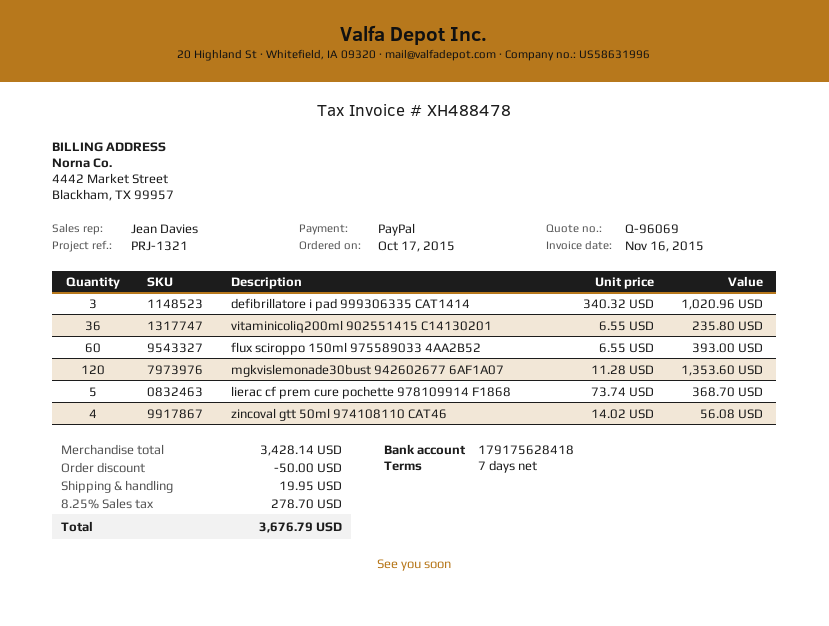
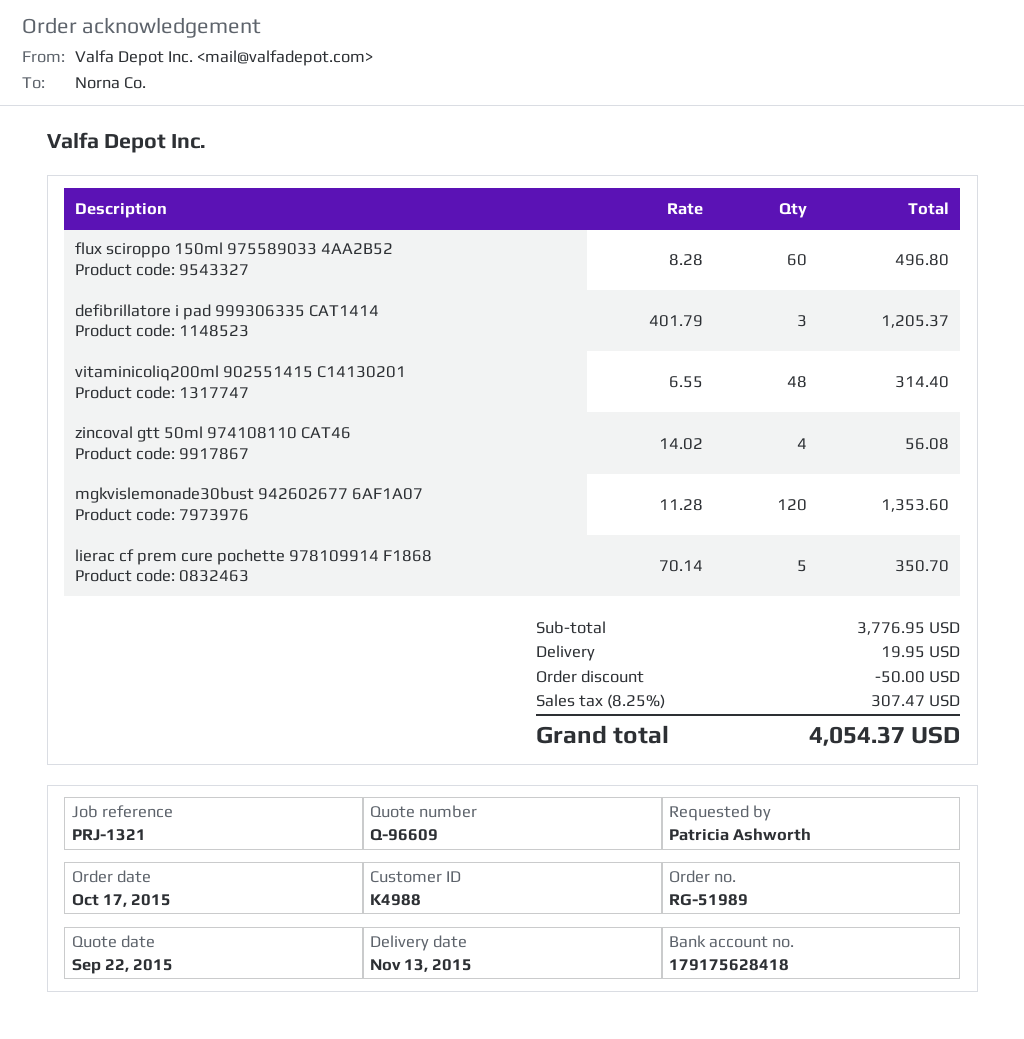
quote number: Q-96069 -> Q-96609
defibrillatore i pad 999306335 CAT1414: 3 x 340.32 = 1020.96 -> 3 x 401.79 = 1205.37
vitaminicoliq200ml 902551415 C14130201: 36 x 6.55 = 235.80 -> 48 x 6.55 = 314.40
flux sciroppo 150ml 975589033 4AA2B52: 60 x 6.55 = 393.00 -> 60 x 8.28 = 496.80
lierac cf prem cure pochette 978109914 F1868: 5 x 73.74 = 368.70 -> 5 x 70.14 = 350.70
subtotal: 3428.14 -> 3776.95
tax: 8.25% = 278.70 -> 8.25% = 307.47
total: 3676.79 -> 4054.37

